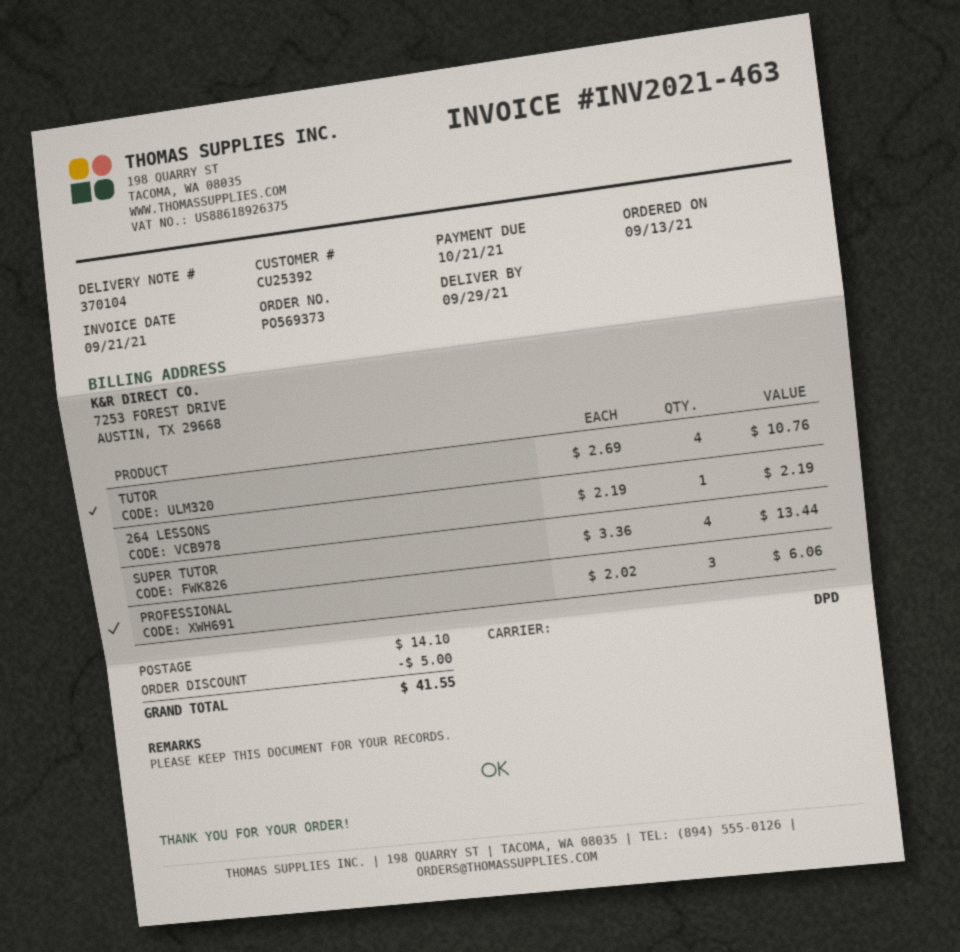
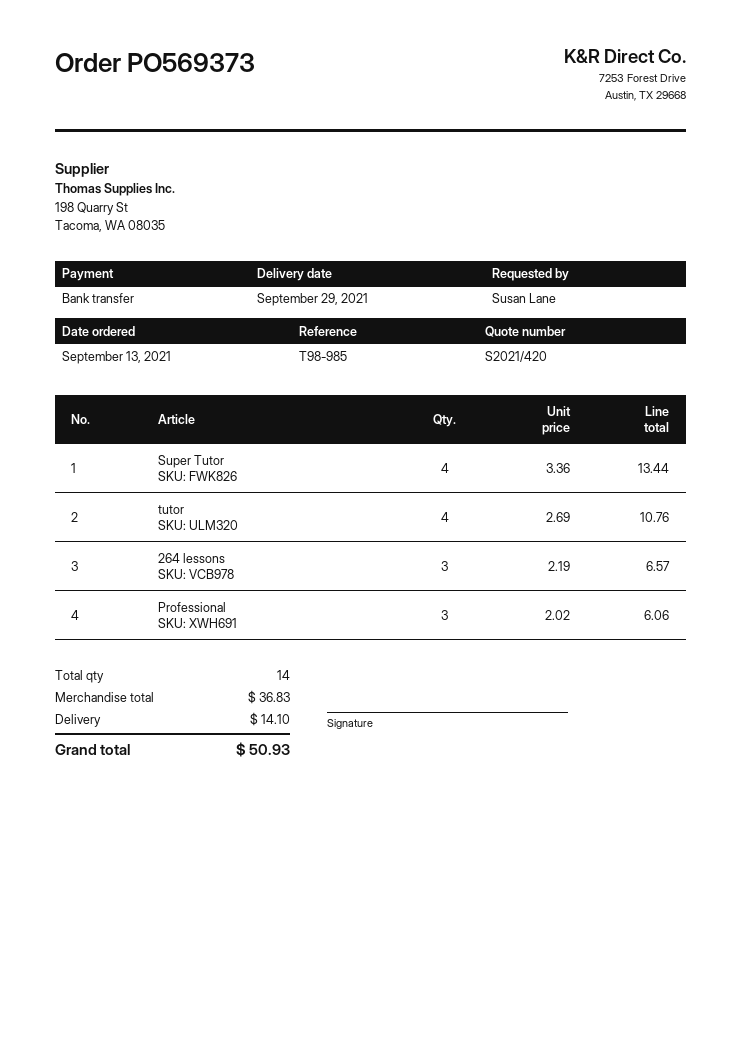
264 LESSONS: 1 x 2.19 = 2.19 -> 3 x 2.19 = 6.57
discount: 5.00 -> none
total: 41.55 -> 50.93

